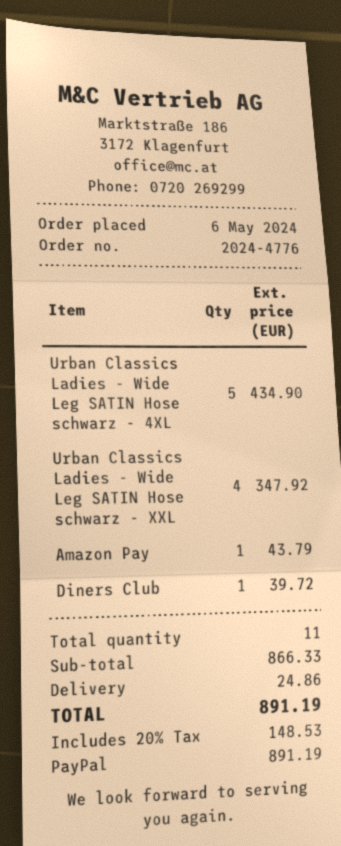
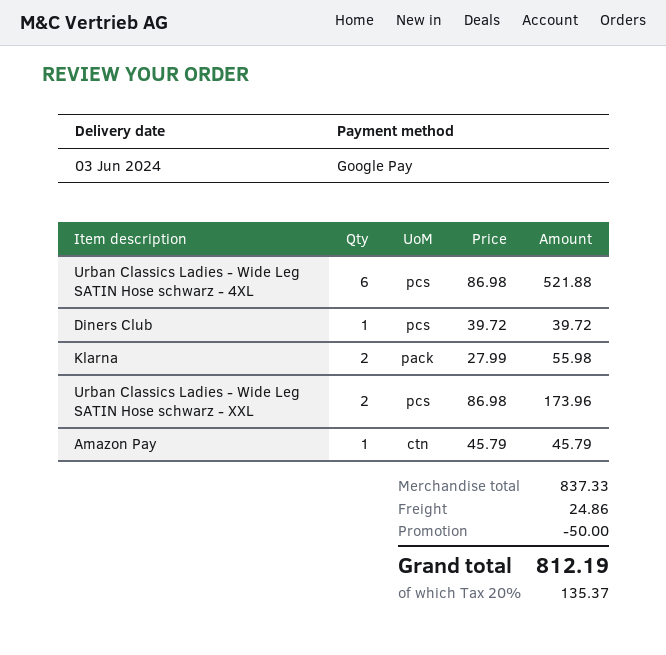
payment method: PayPal -> Google Pay
Urban Classics Ladies - Wide Leg SATIN Hose schwarz - 4XL: 5 for 434.90 -> 6 for 521.88
Urban Classics Ladies - Wide Leg SATIN Hose schwarz - XXL: 4 for 347.92 -> 2 for 173.96
Amazon Pay: 1 for 43.79 -> 1 for 45.79
Klarna: none -> 2 for 55.98
subtotal: 866.33 -> 837.33
discount: none -> 50.00
tax: 20% = 148.53 -> 20% = 135.37
total: 891.19 -> 812.19

